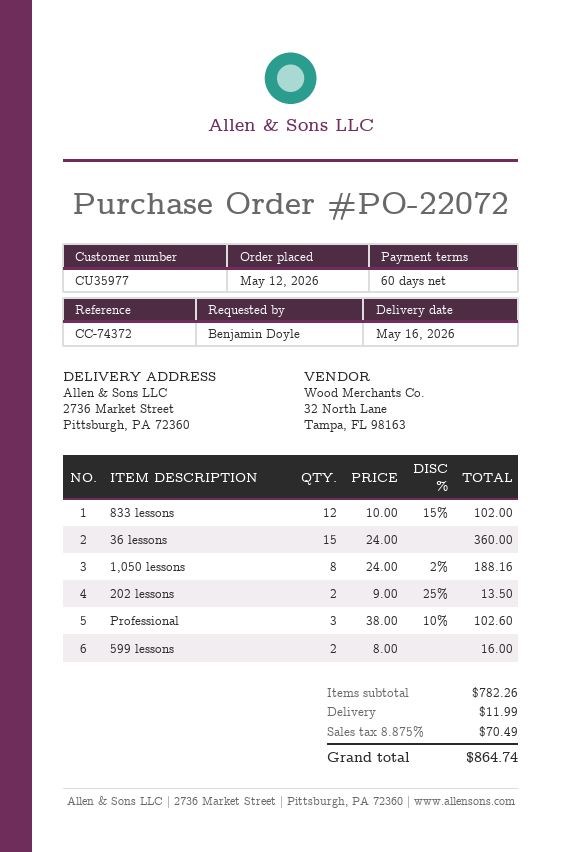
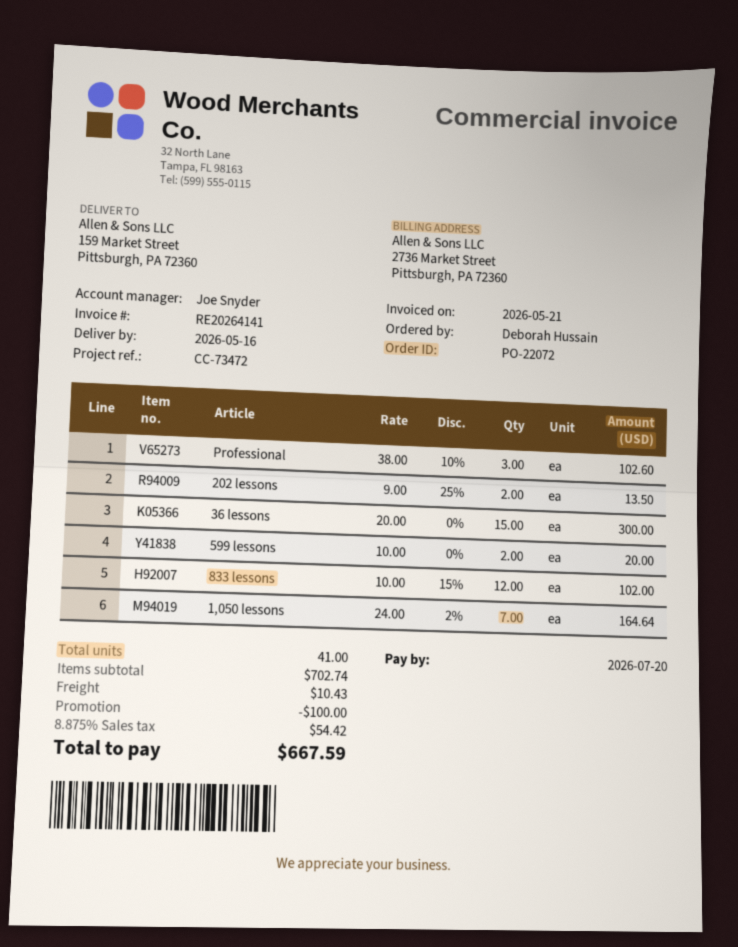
reference: CC-74372 -> CC-73472
ordered by: Benjamin Doyle -> Deborah Hussain
ship to: 2736 Market Street, Pittsburgh, PA 72360 -> 159 Market Street, Pittsburgh, PA 72360
36 lessons: 15 x 24.00 = 360.00 -> 15 x 20.00 = 300.00
1,050 lessons: 8 x 24.00 - 2% = 188.16 -> 7 x 24.00 - 2% = 164.64
599 lessons: 2 x 8.00 = 16.00 -> 2 x 10.00 = 20.00
subtotal: 782.26 -> 702.74
discount: none -> 100.00
shipping: 11.99 -> 10.43
tax: 8.875% = 70.49 -> 8.875% = 54.42
total: 864.74 -> 667.59

